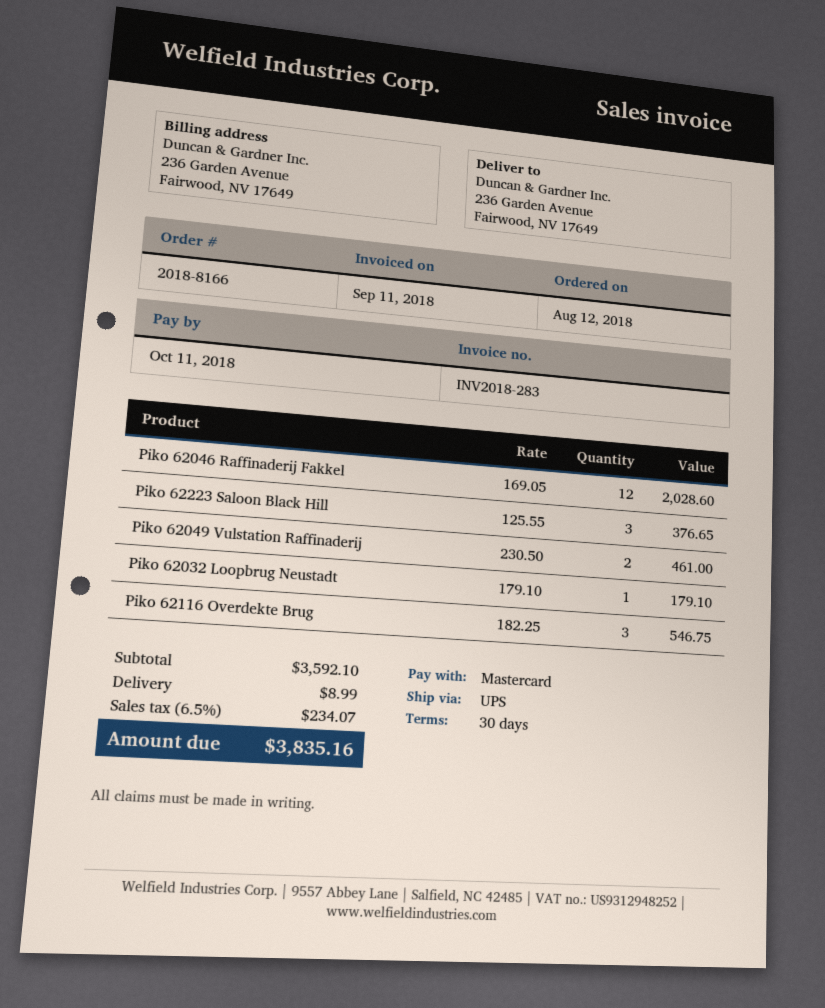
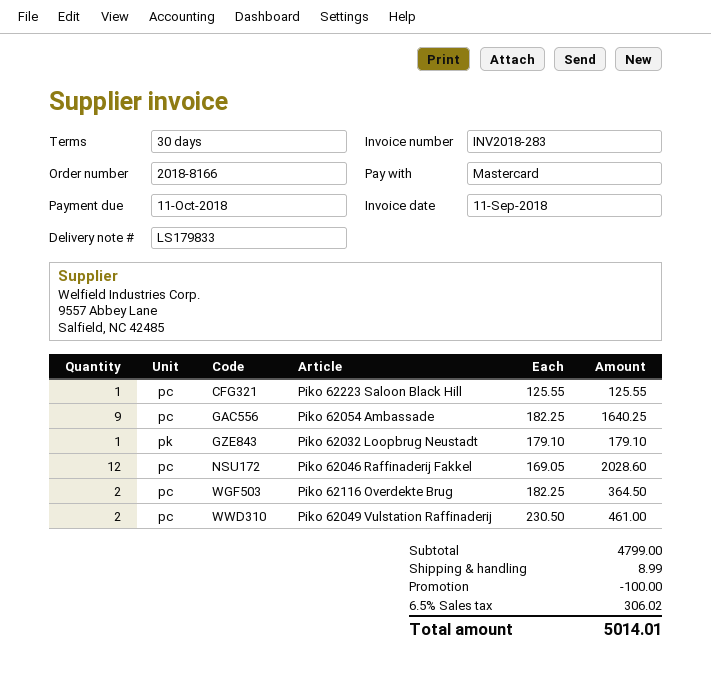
Piko 62223 Saloon Black Hill: 3 x 125.55 = 376.65 -> 1 x 125.55 = 125.55
Piko 62116 Overdekte Brug: 3 x 182.25 = 546.75 -> 2 x 182.25 = 364.50
Piko 62054 Ambassade: none -> 9 x 182.25 = 1640.25
subtotal: 3592.10 -> 4799.00
discount: none -> 100.00
tax: 6.5% = 234.07 -> 6.5% = 306.02
total: 3835.16 -> 5014.01

